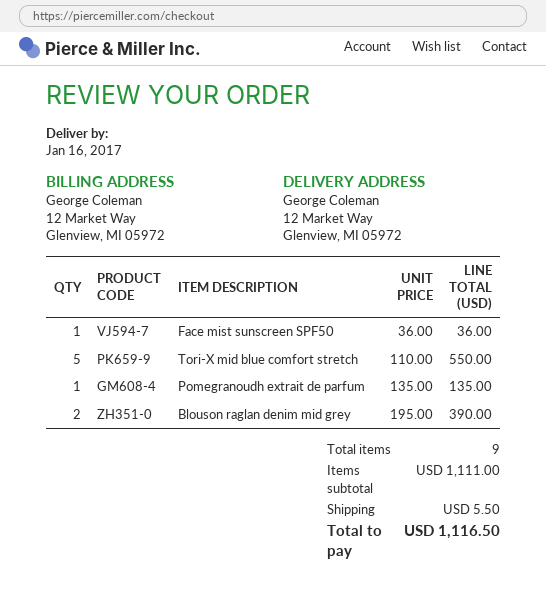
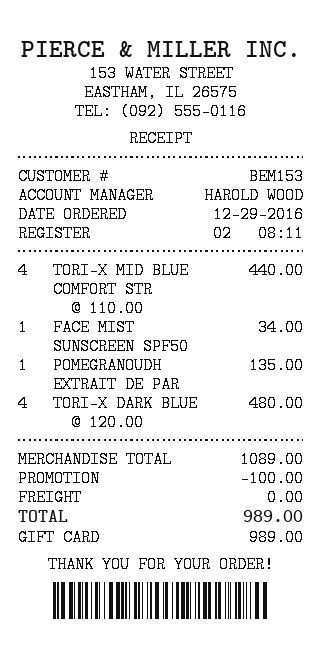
Face mist sunscreen SPF50: 1 x 36.00 = 36.00 -> 1 x 34.00 = 34.00
Tori-X mid blue comfort stretch: 5 x 110.00 = 550.00 -> 4 x 110.00 = 440.00
Blouson raglan denim mid grey: 2 x 195.00 = 390.00 -> none
TORI-X DARK BLUE: none -> 4 x 120.00 = 480.00
subtotal: 1111.00 -> 1089.00
discount: none -> 100.00
shipping: 5.50 -> 0.00
total: 1116.50 -> 989.00

